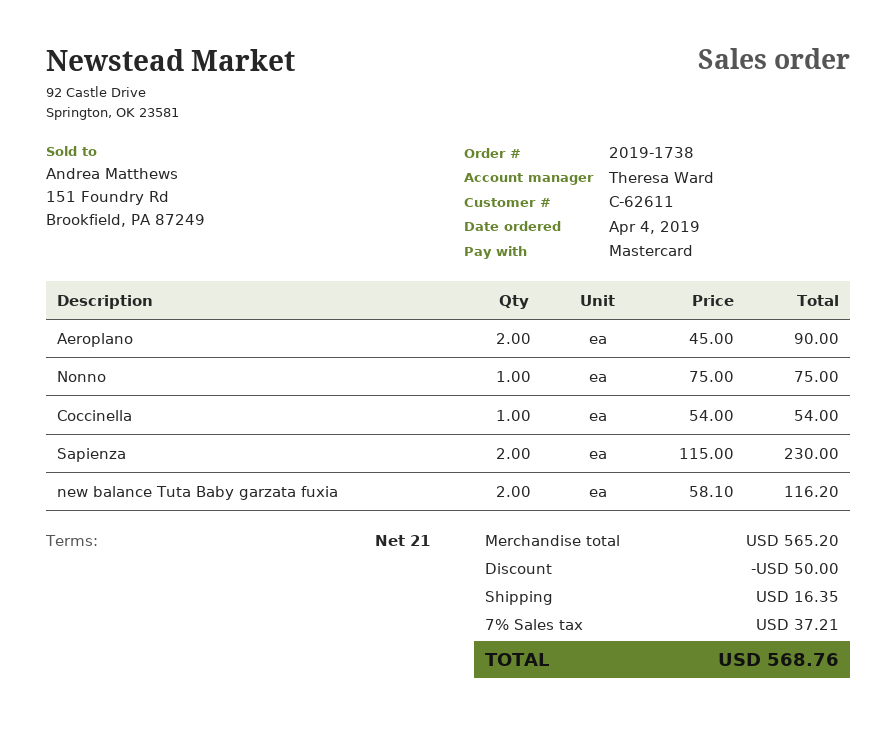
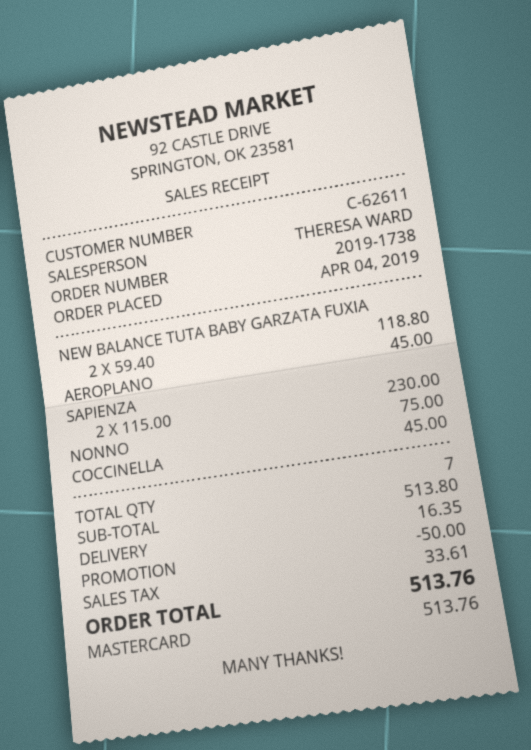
Aeroplano: 2 x 45.00 = 90.00 -> 1 x 45.00 = 45.00
Coccinella: 1 x 54.00 = 54.00 -> 1 x 45.00 = 45.00
new balance Tuta Baby garzata fuxia: 2 x 58.10 = 116.20 -> 2 x 59.40 = 118.80
subtotal: 565.20 -> 513.80
tax: 37.21 -> 33.61
total: 568.76 -> 513.76

